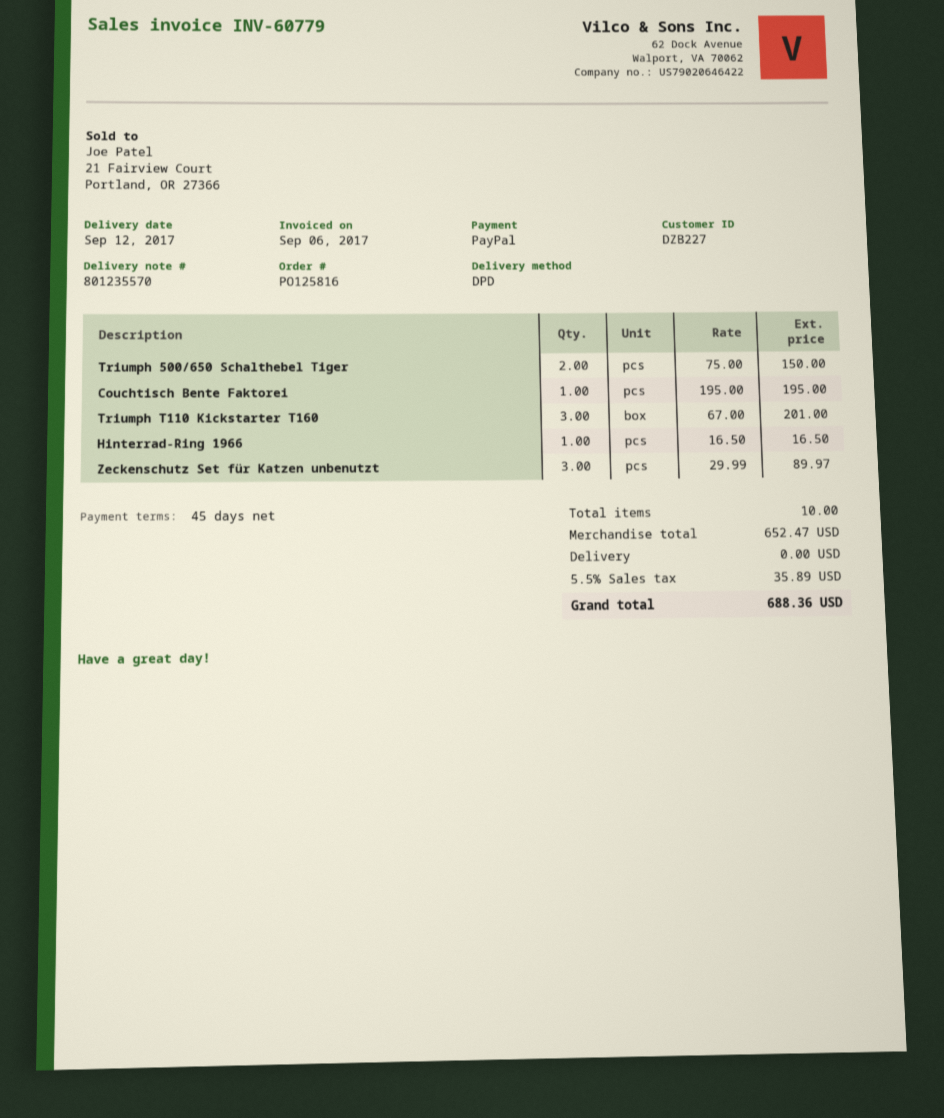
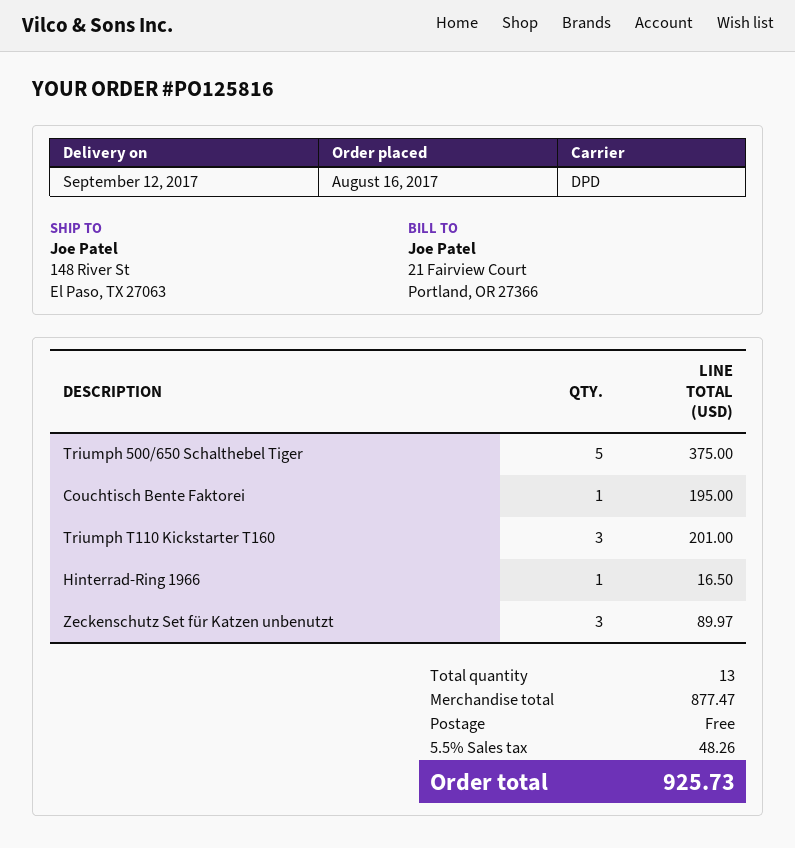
Triumph 500/650 Schalthebel Tiger: 2 for 150.00 -> 5 for 375.00
total quantity: 10 -> 13
subtotal: 652.47 -> 877.47
tax: 5.5% = 35.89 -> 5.5% = 48.26
total: 688.36 -> 925.73

